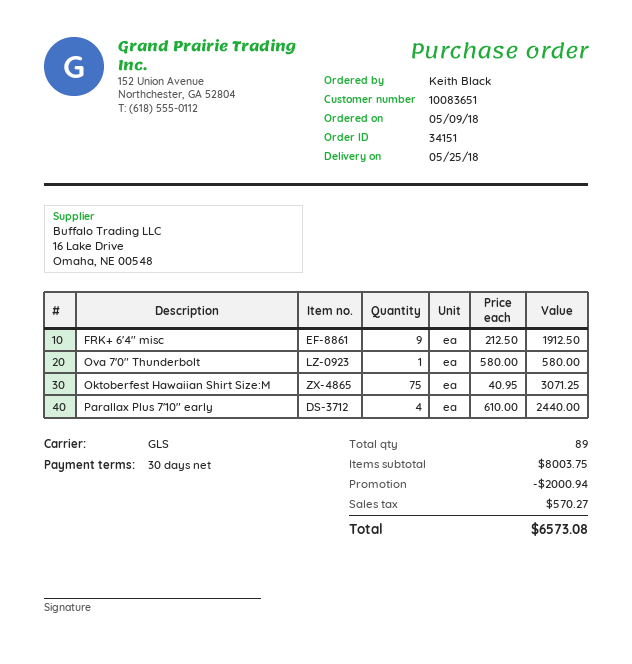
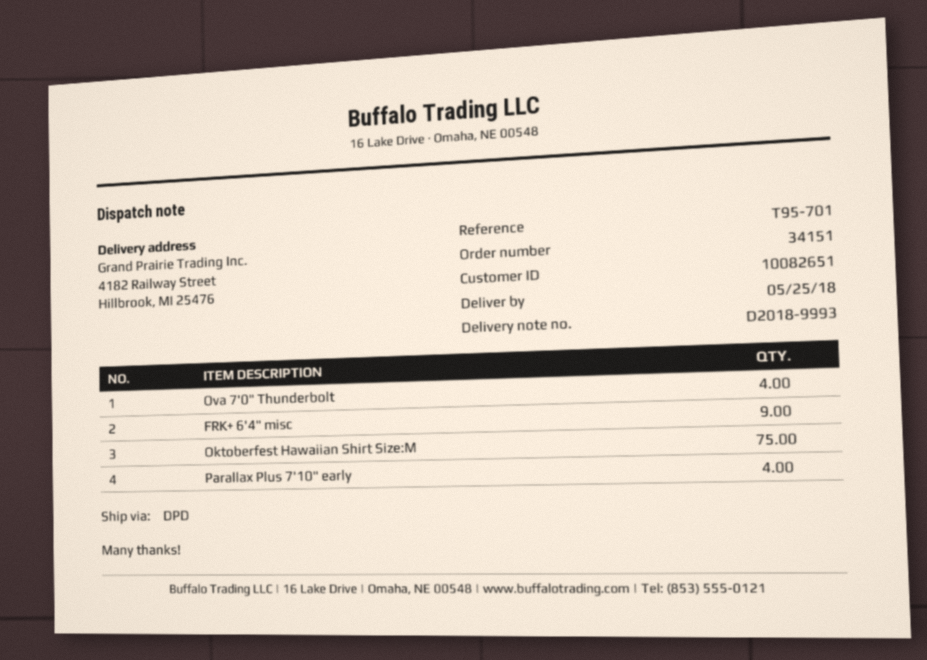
customer number: 10083651 -> 10082651
shipping method: GLS -> DPD
Ova 7'0" Thunderbolt: 1 -> 4

